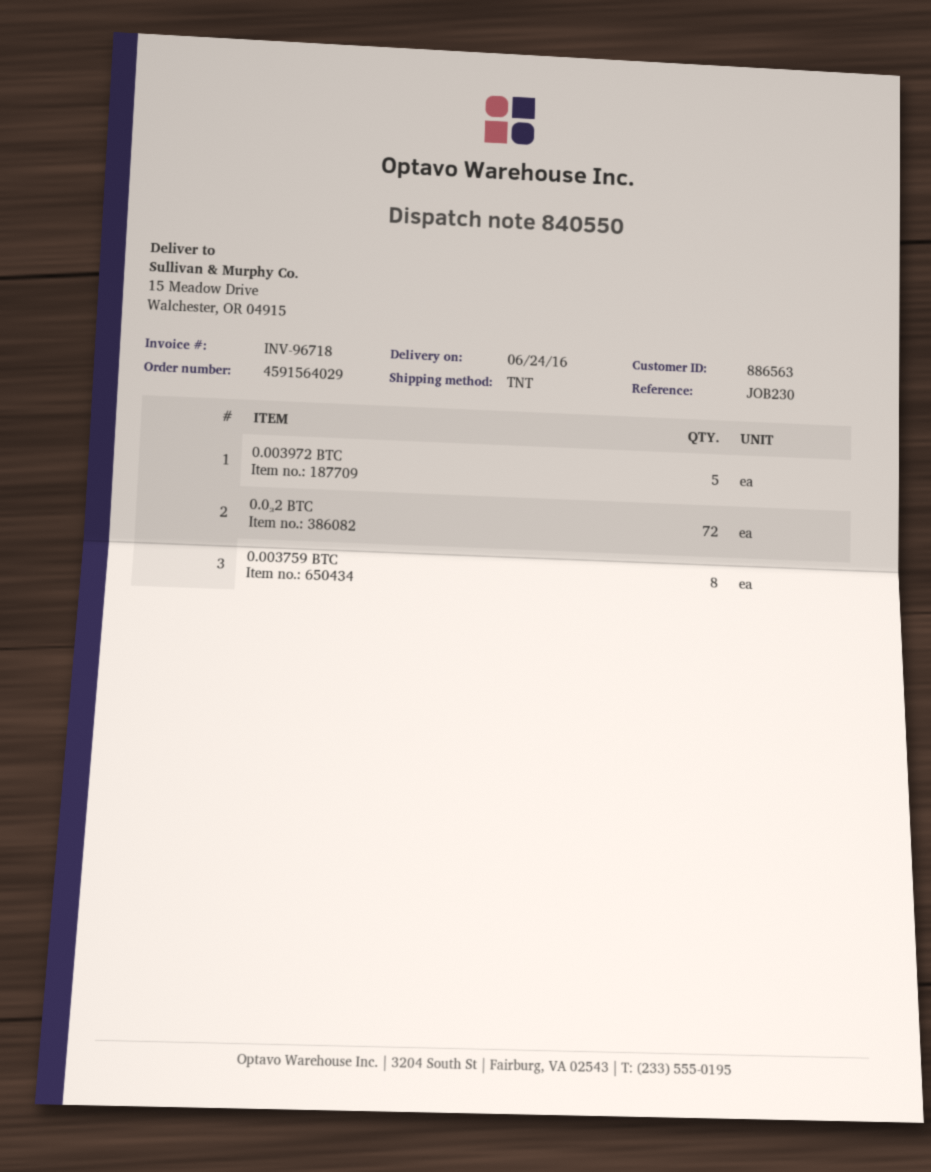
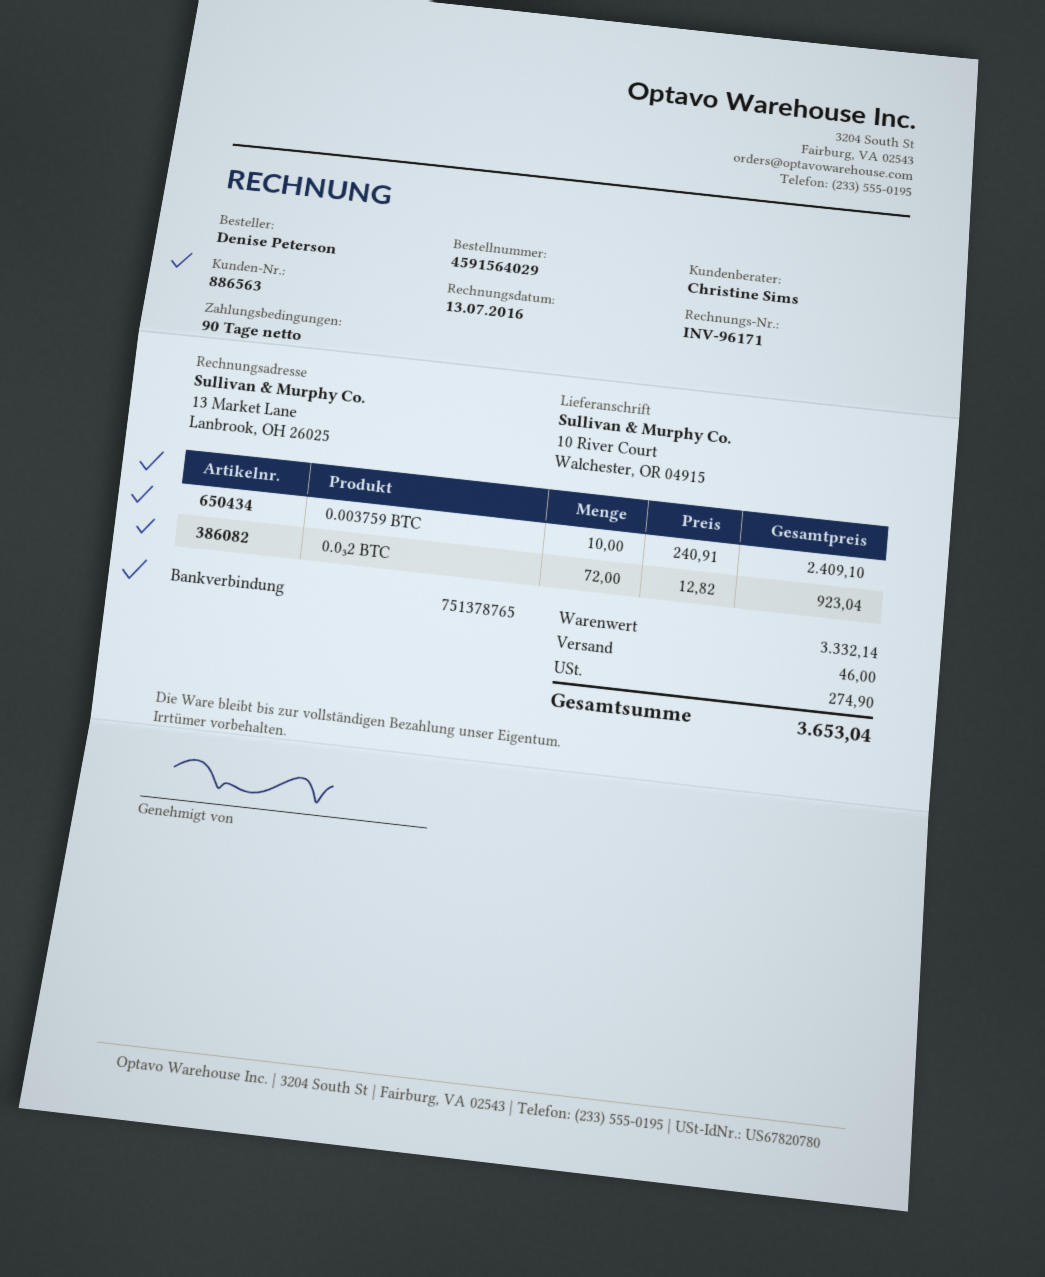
invoice number: INV-96718 -> INV-96171
ship to: 15 Meadow Drive, Walchester, OR 04915 -> 10 River Court, Walchester, OR 04915
0.003972 BTC: 5 -> none
0.003759 BTC: 8 -> 10

